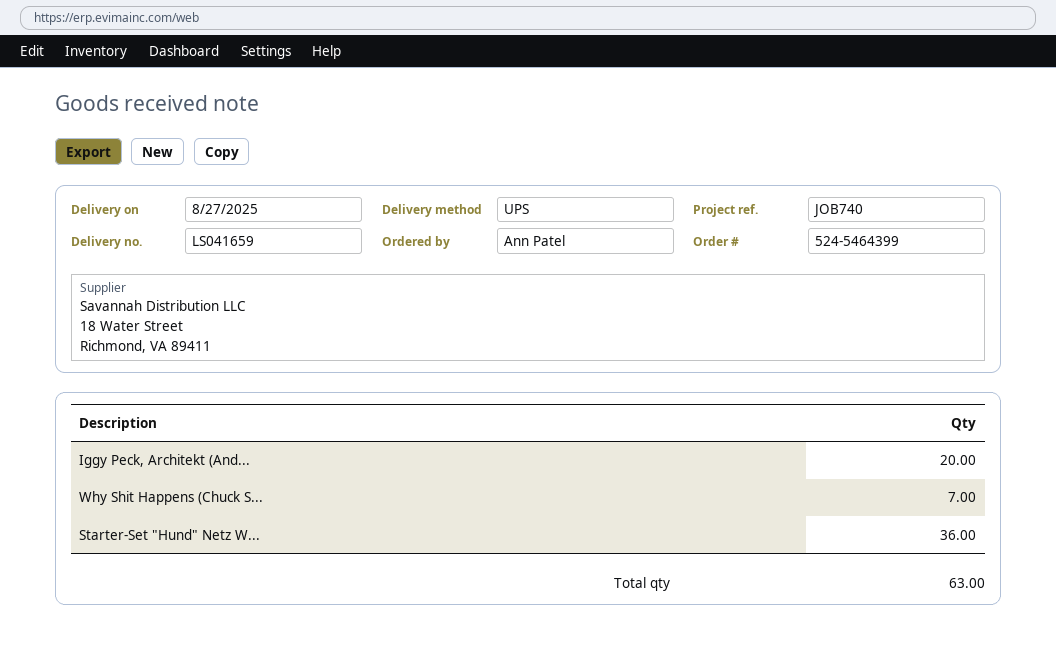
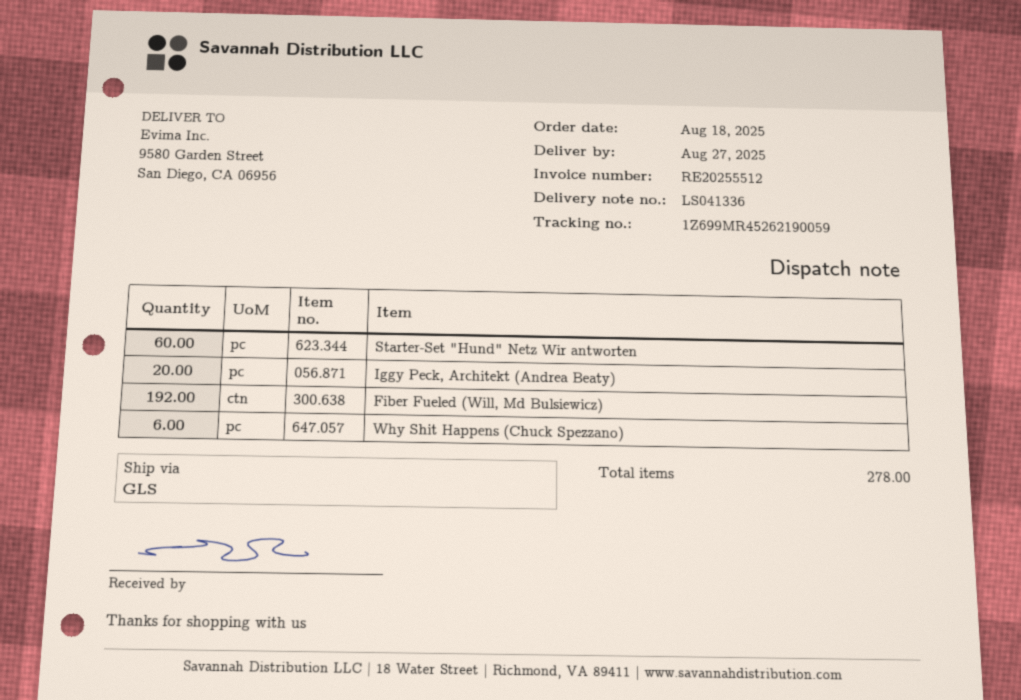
delivery note number: LS041659 -> LS041336
shipping method: UPS -> GLS
Why Shit Happens (Chuck S...: 7 -> 6
Starter-Set "Hund" Netz W...: 36 -> 60
Fiber Fueled (Will, Md Bulsiewicz): none -> 192
total quantity: 63 -> 278

